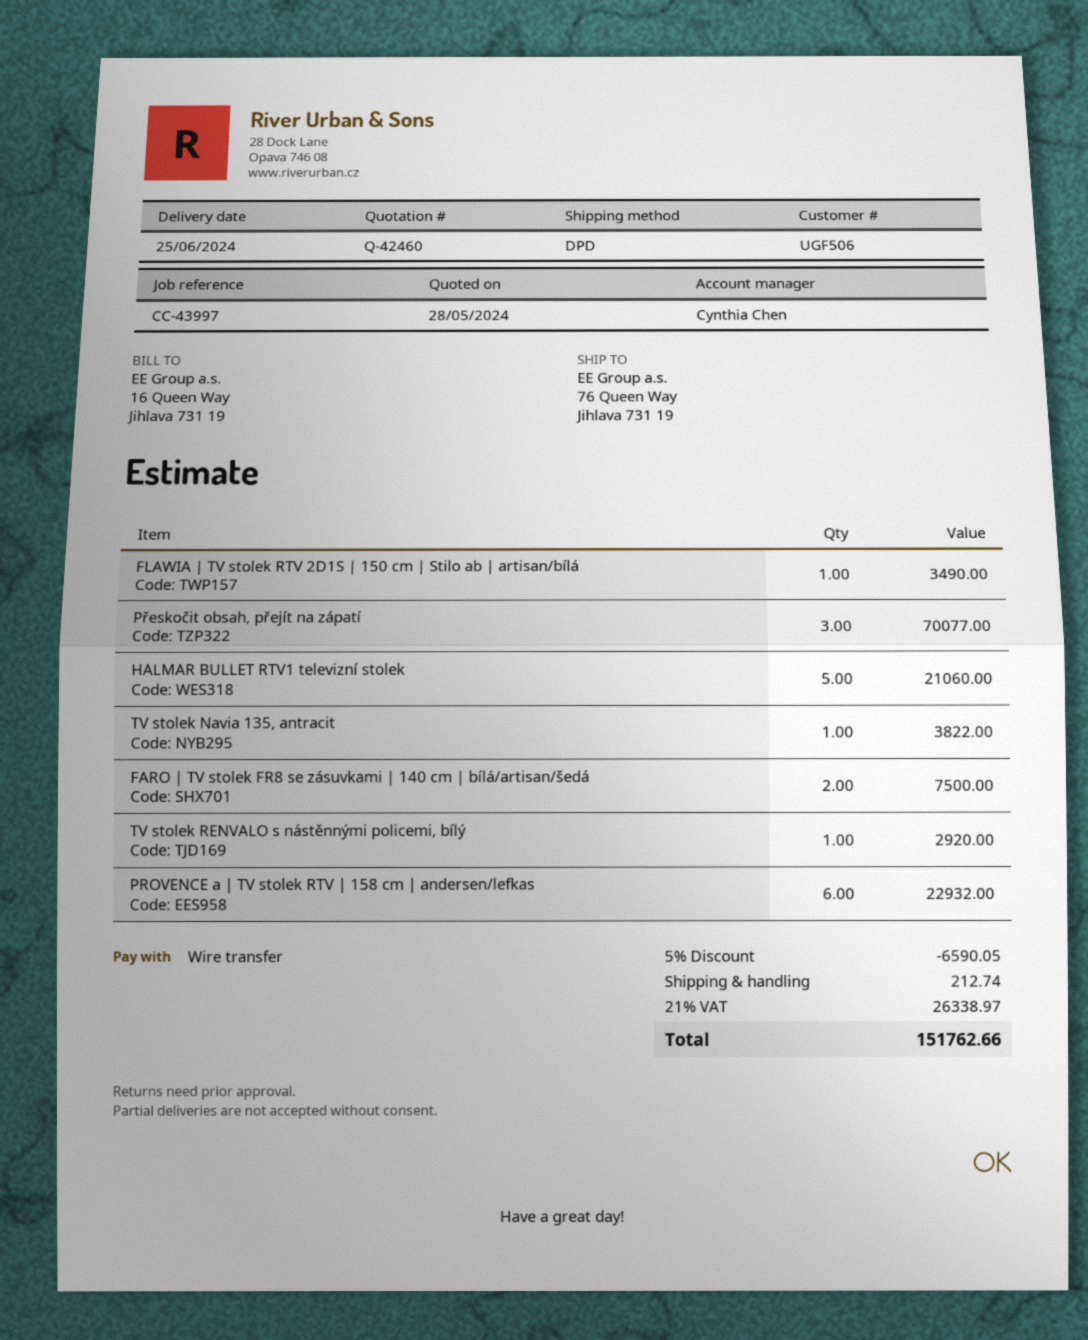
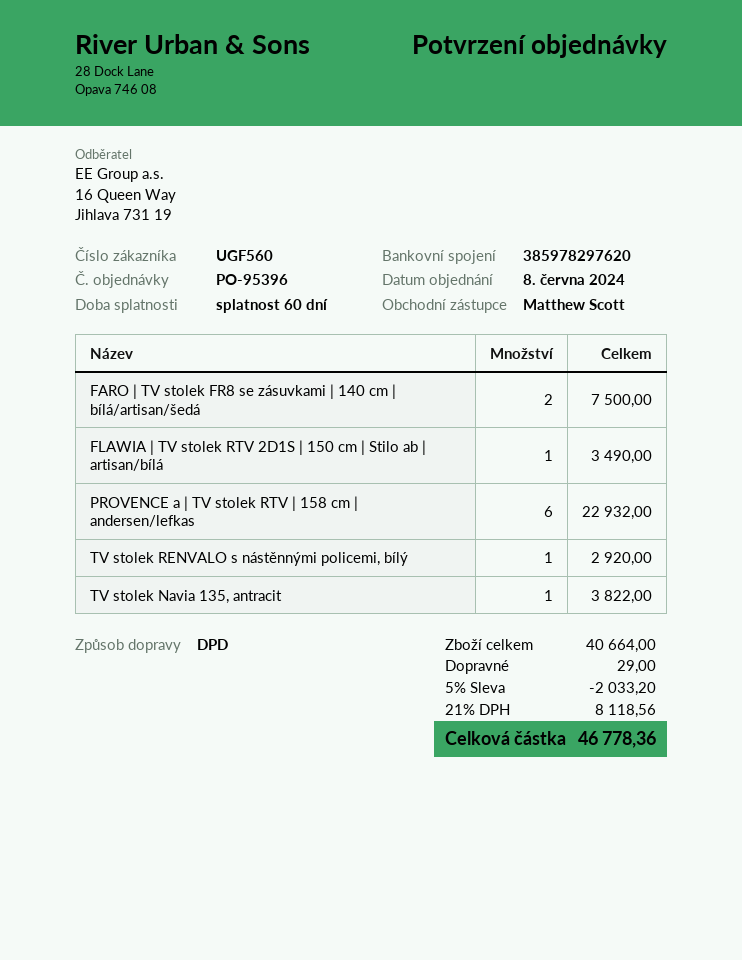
customer number: UGF506 -> UGF560
sales rep: Cynthia Chen -> Matthew Scott
Přeskočit obsah, přejít na zápatí: 3 for 70077.00 -> none
HALMAR BULLET RTV1 televizní stolek: 5 for 21060.00 -> none
discount: 5% = 6590.05 -> 5% = 2033.20
shipping: 212.74 -> 29.00
tax: 21% = 26338.97 -> 21% = 8118.56
total: 151762.66 -> 46778.36

